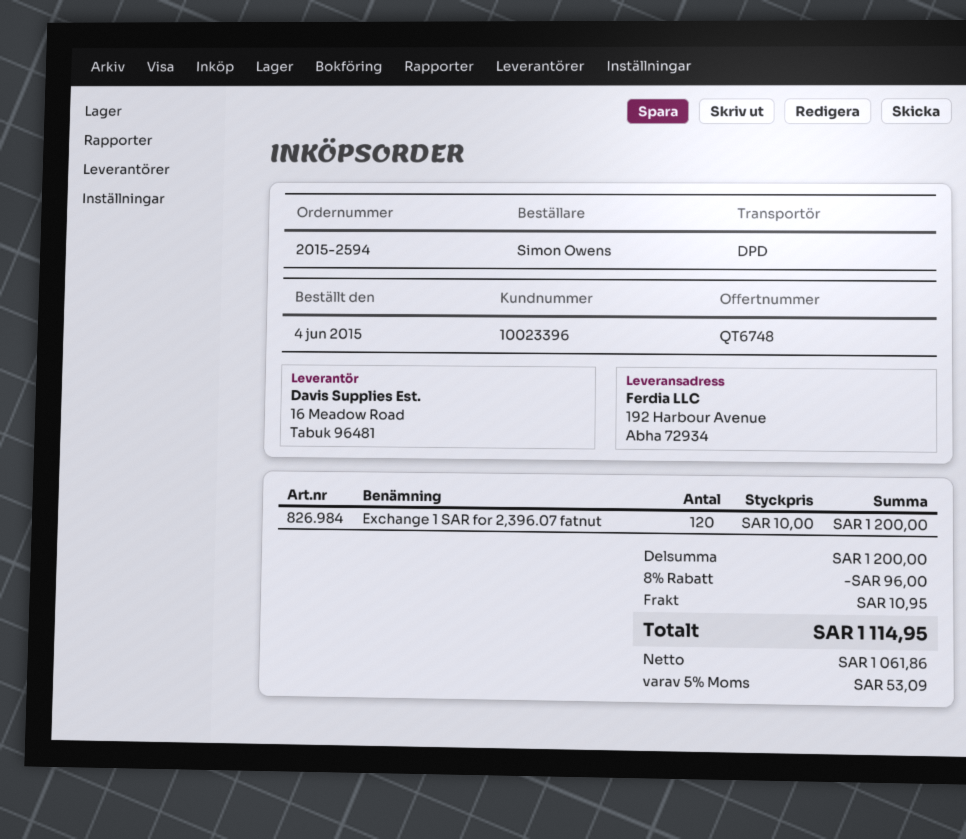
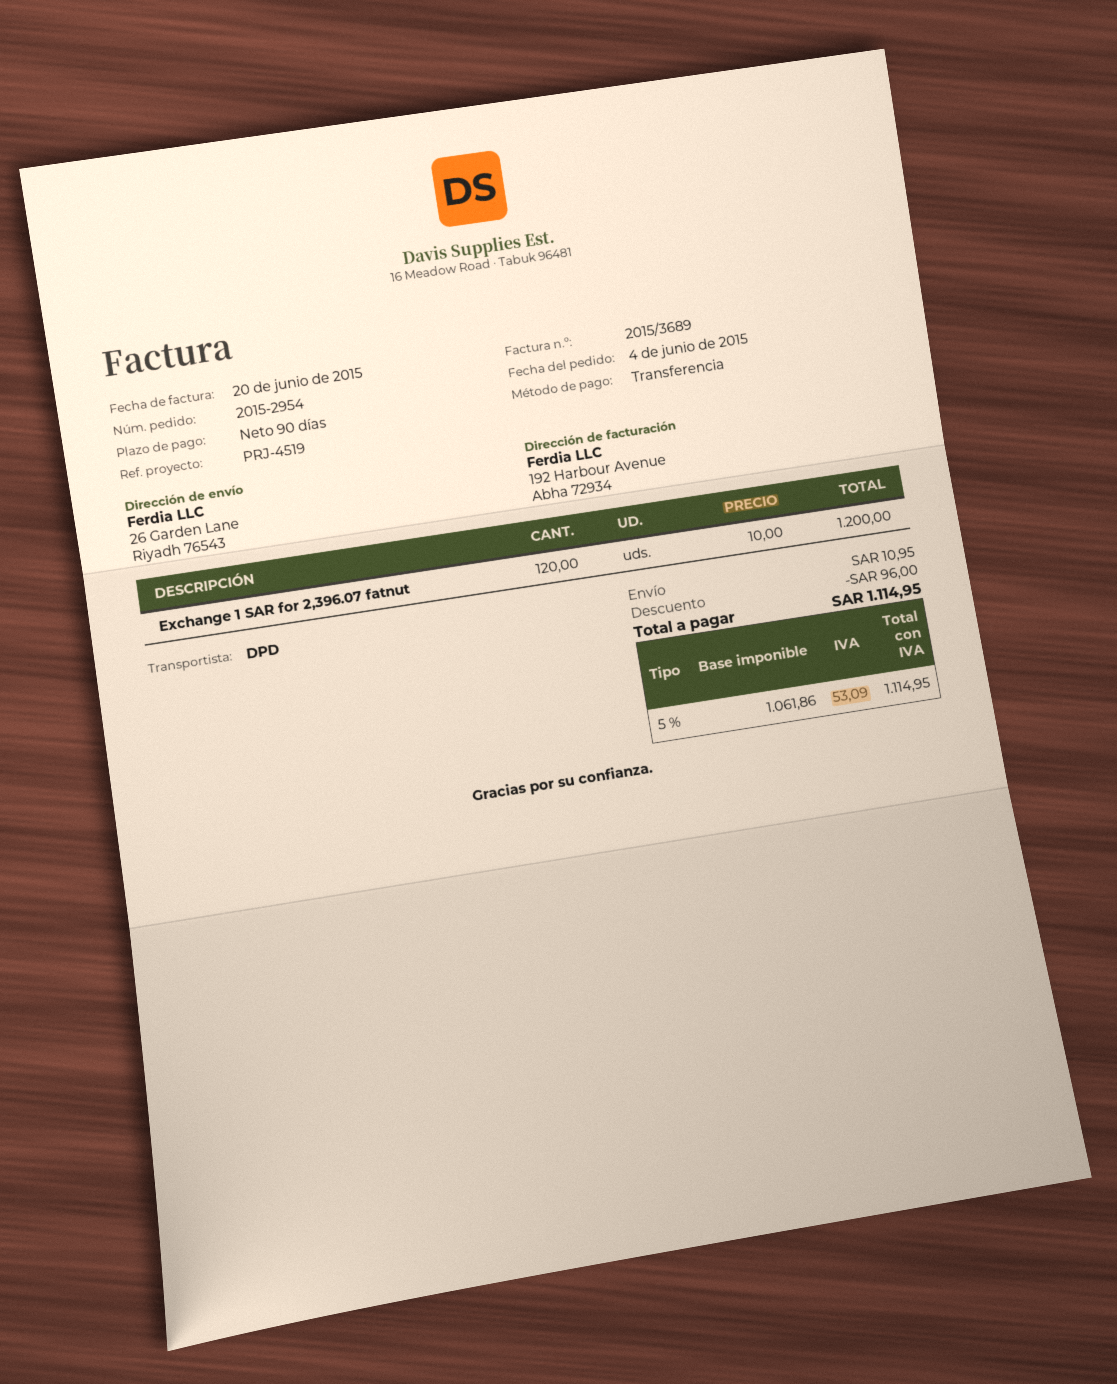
order number: 2015-2594 -> 2015-2954
ship to: 192 Harbour Avenue, Abha 72934 -> 26 Garden Lane, Riyadh 76543

